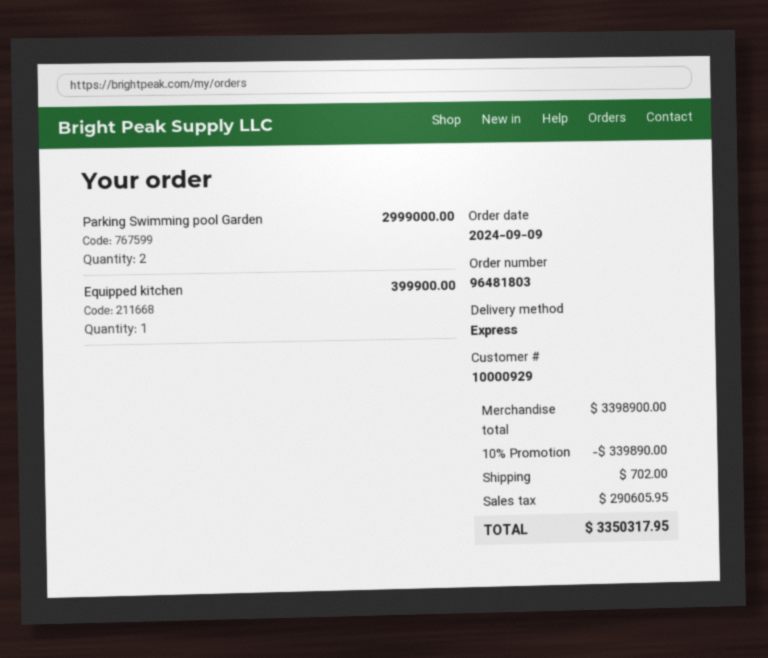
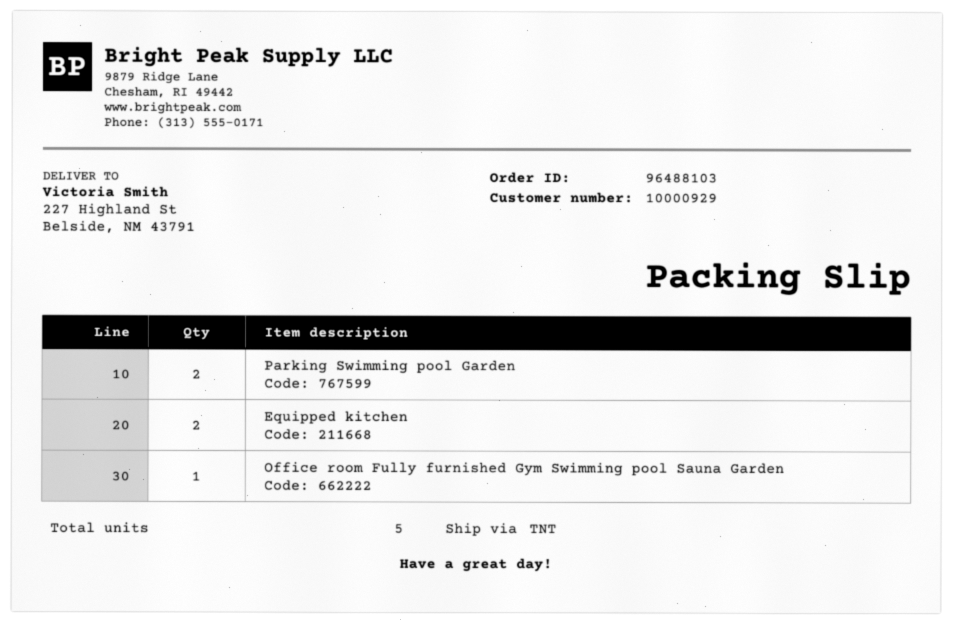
order number: 96481803 -> 96488103
shipping method: express -> TNT
Equipped kitchen: 1 -> 2
Office room Fully furnished Gym Swimming pool Sauna Garden: none -> 1

